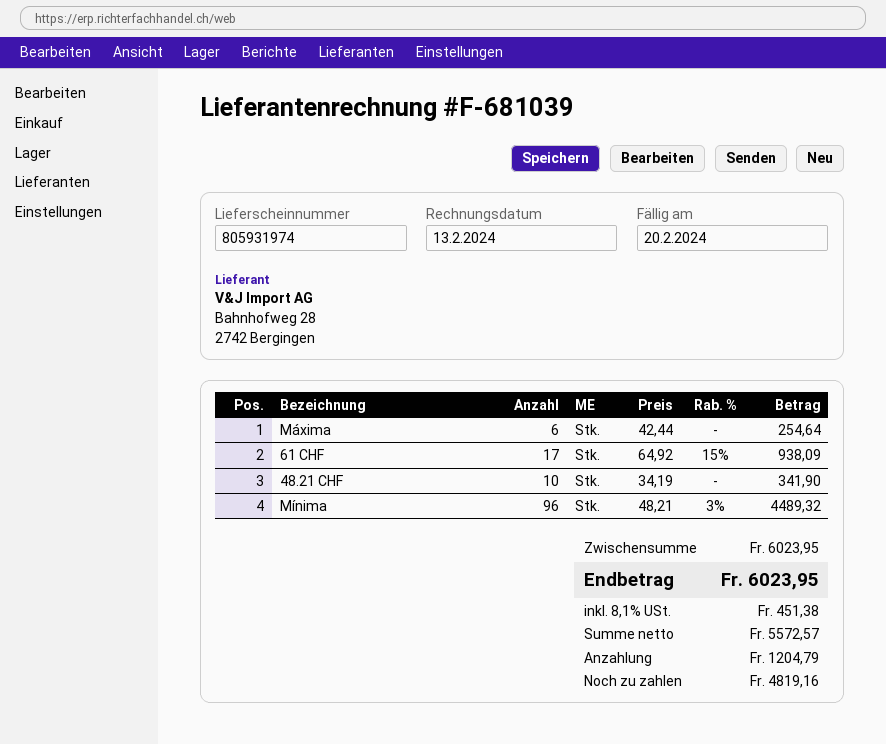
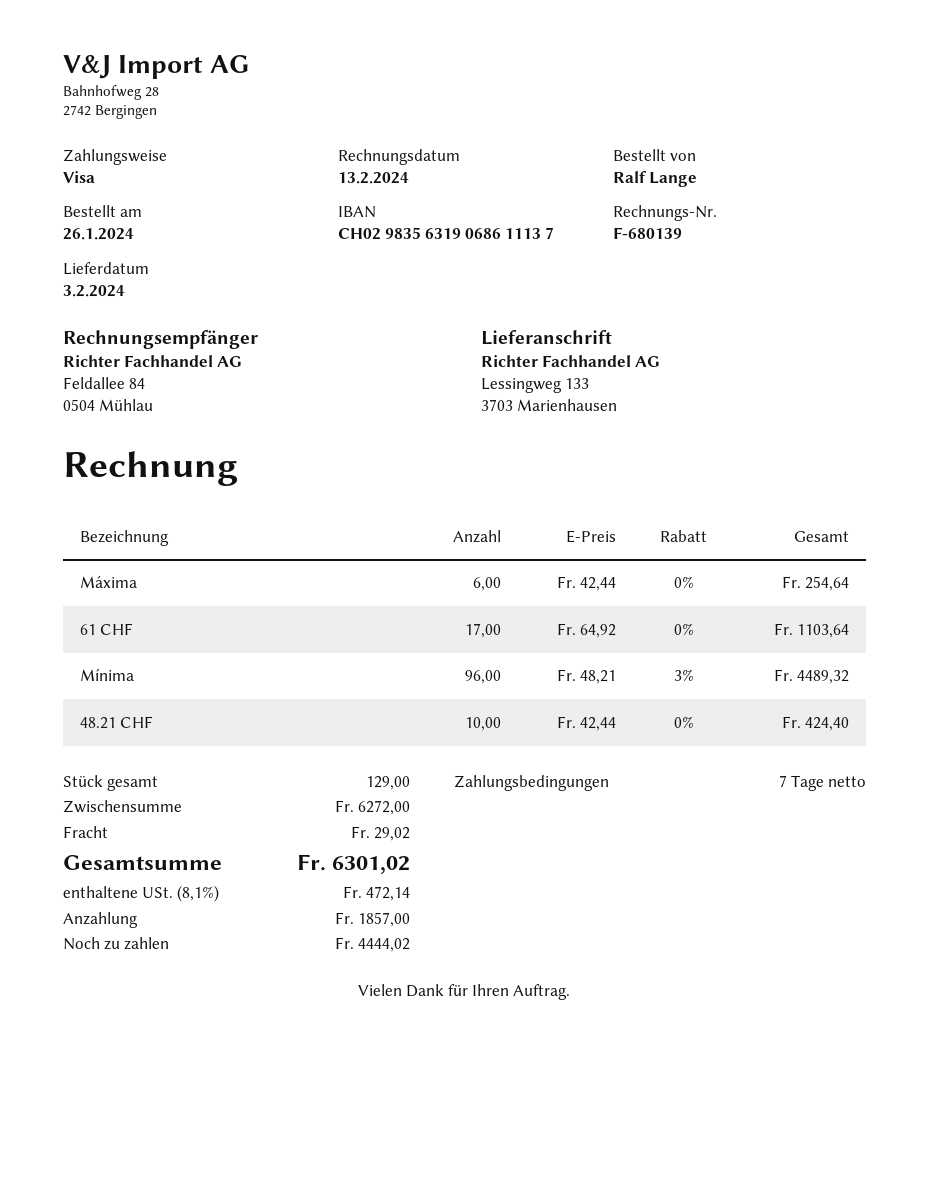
invoice number: F-681039 -> F-680139
61 CHF: 17 x 64.92 - 15% = 938.09 -> 17 x 64.92 = 1103.64
48.21 CHF: 10 x 34.19 = 341.90 -> 10 x 42.44 = 424.40
subtotal: 6023.95 -> 6272.00
shipping: none -> 29.02
tax: 8.1% = 451.38 -> 8.1% = 472.14
total: 6023.95 -> 6301.02
deposit: 1204.79 -> 1857.00
balance: 4819.16 -> 4444.02

